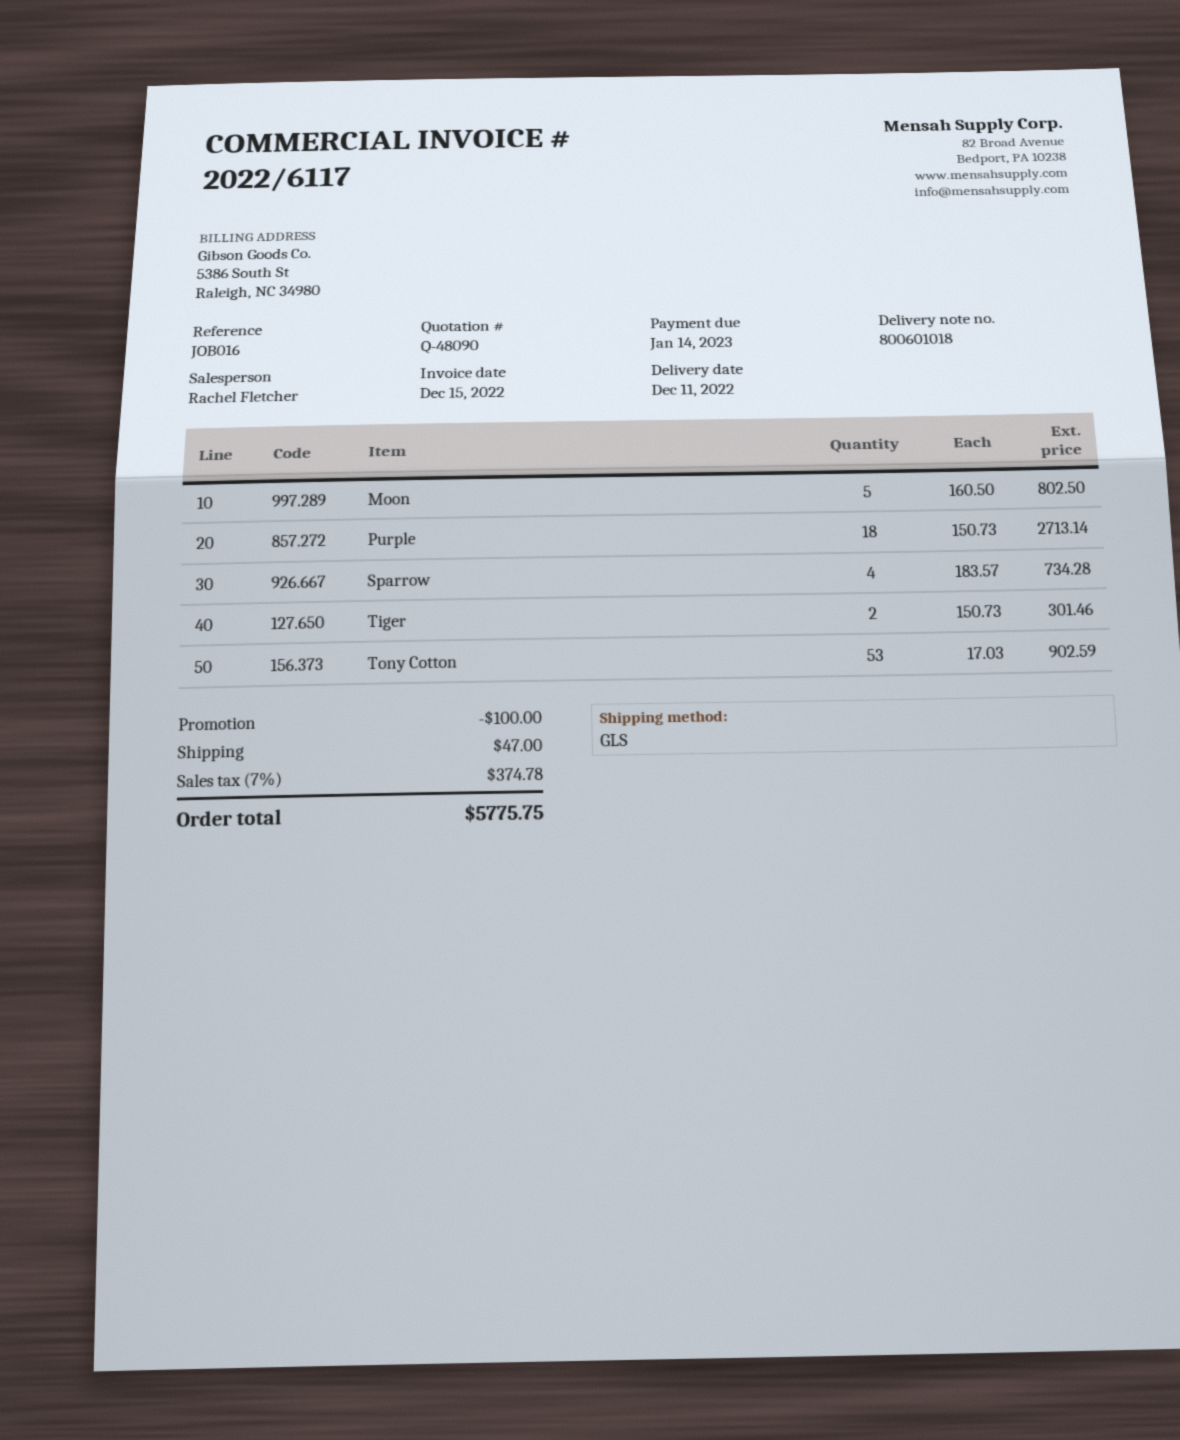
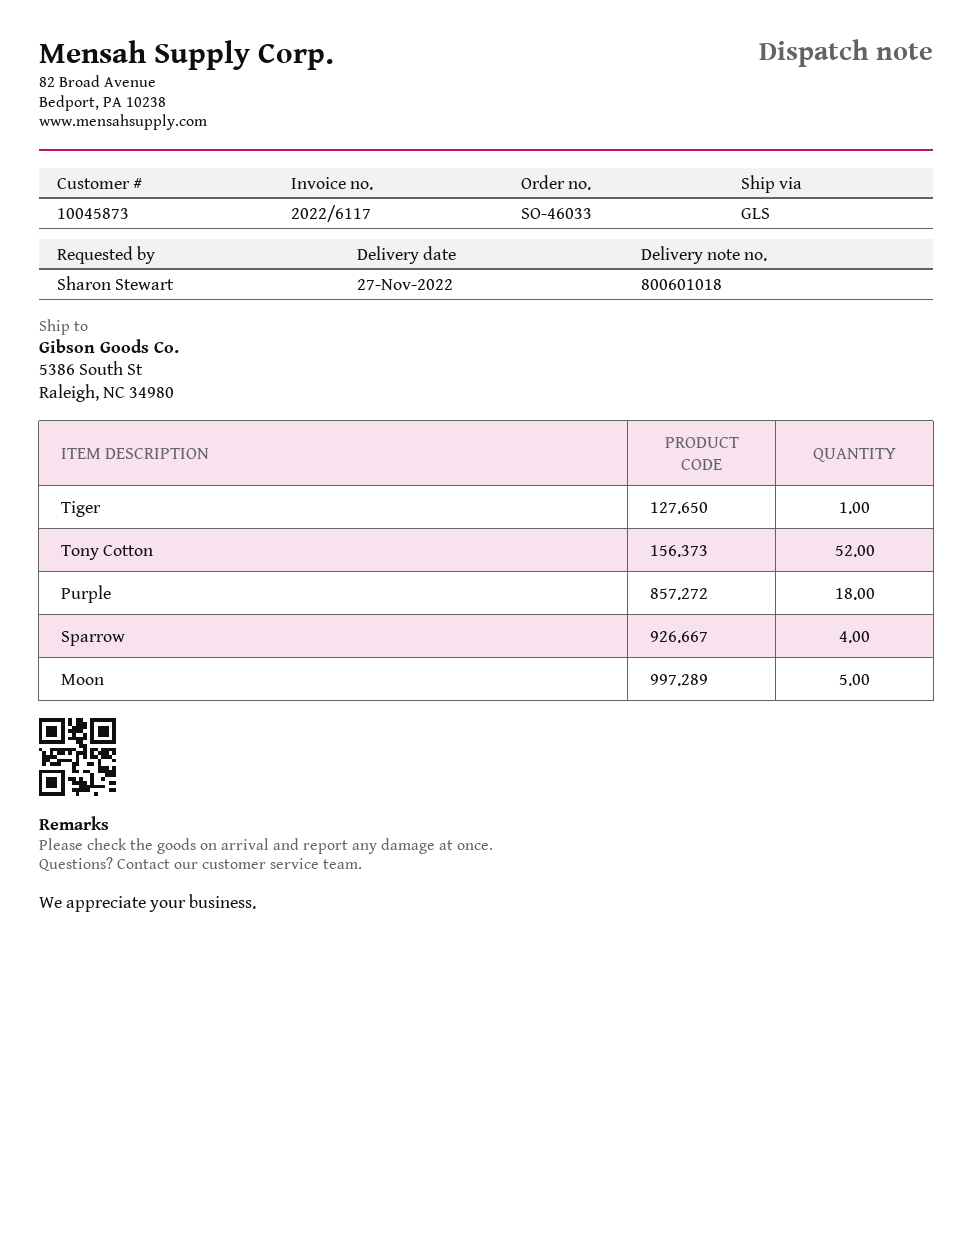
delivery date: 2022-12-11 -> 2022-11-27
Tiger: 2 -> 1
Tony Cotton: 53 -> 52

